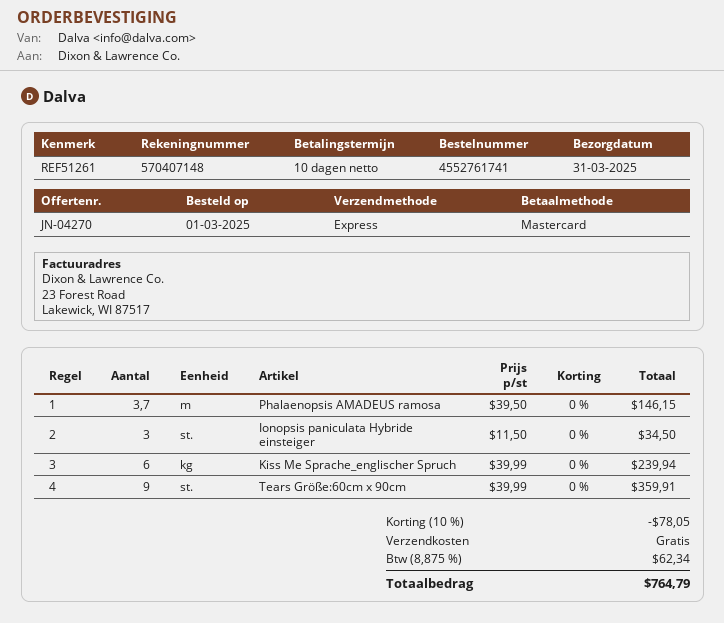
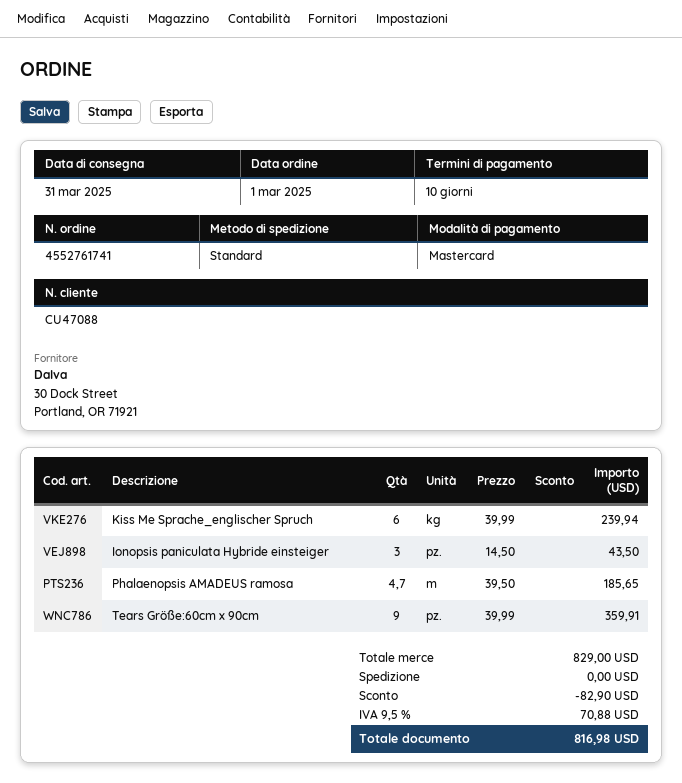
shipping method: express -> standard
Phalaenopsis AMADEUS ramosa: 3.7 x 39.50 = 146.15 -> 4.7 x 39.50 = 185.65
Ionopsis paniculata Hybride einsteiger: 3 x 11.50 = 34.50 -> 3 x 14.50 = 43.50
discount: 78.05 -> 82.90
tax: 8.875% = 62.34 -> 9.5% = 70.88
total: 764.79 -> 816.98

